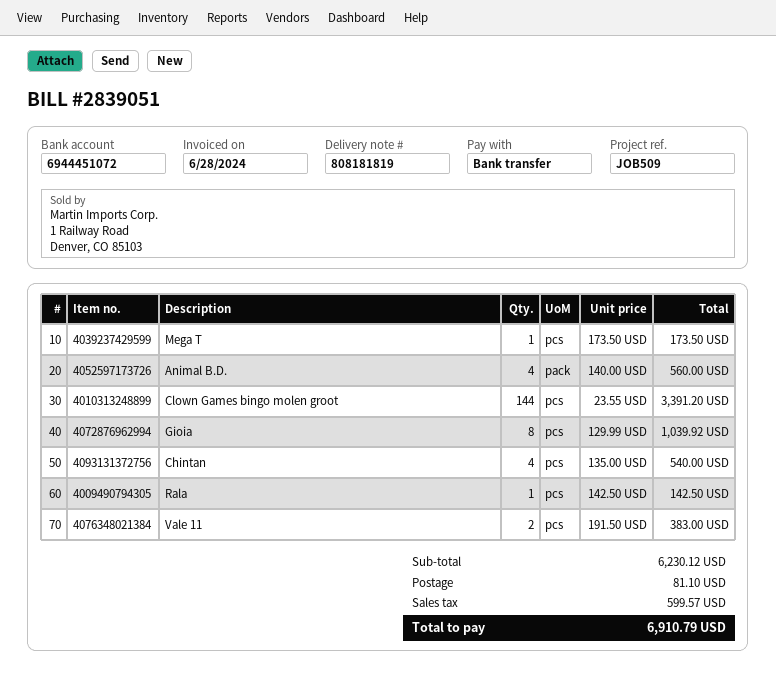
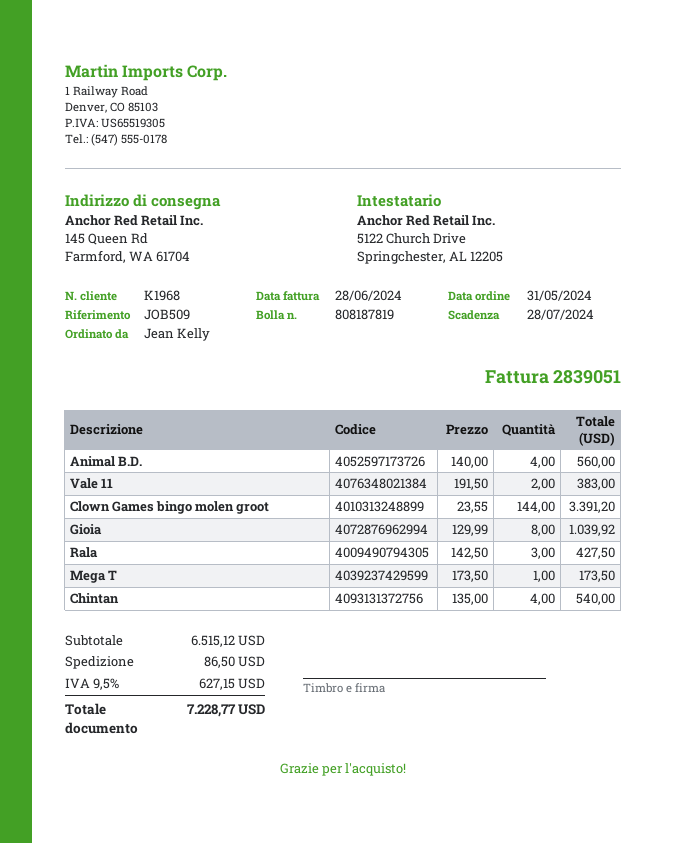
delivery note number: 808181819 -> 808187819
Rala: 1 x 142.50 = 142.50 -> 3 x 142.50 = 427.50
subtotal: 6230.12 -> 6515.12
shipping: 81.10 -> 86.50
tax: 599.57 -> 627.15
total: 6910.79 -> 7228.77

